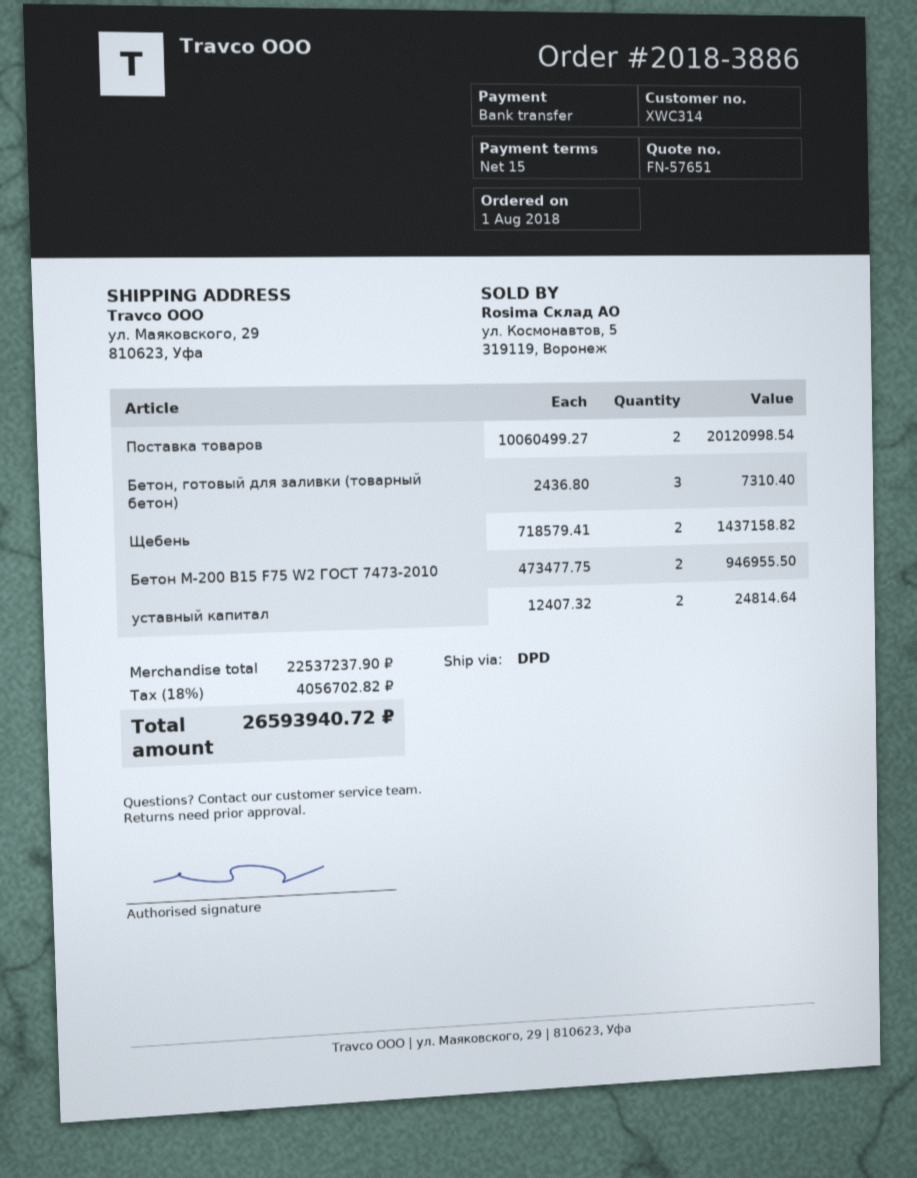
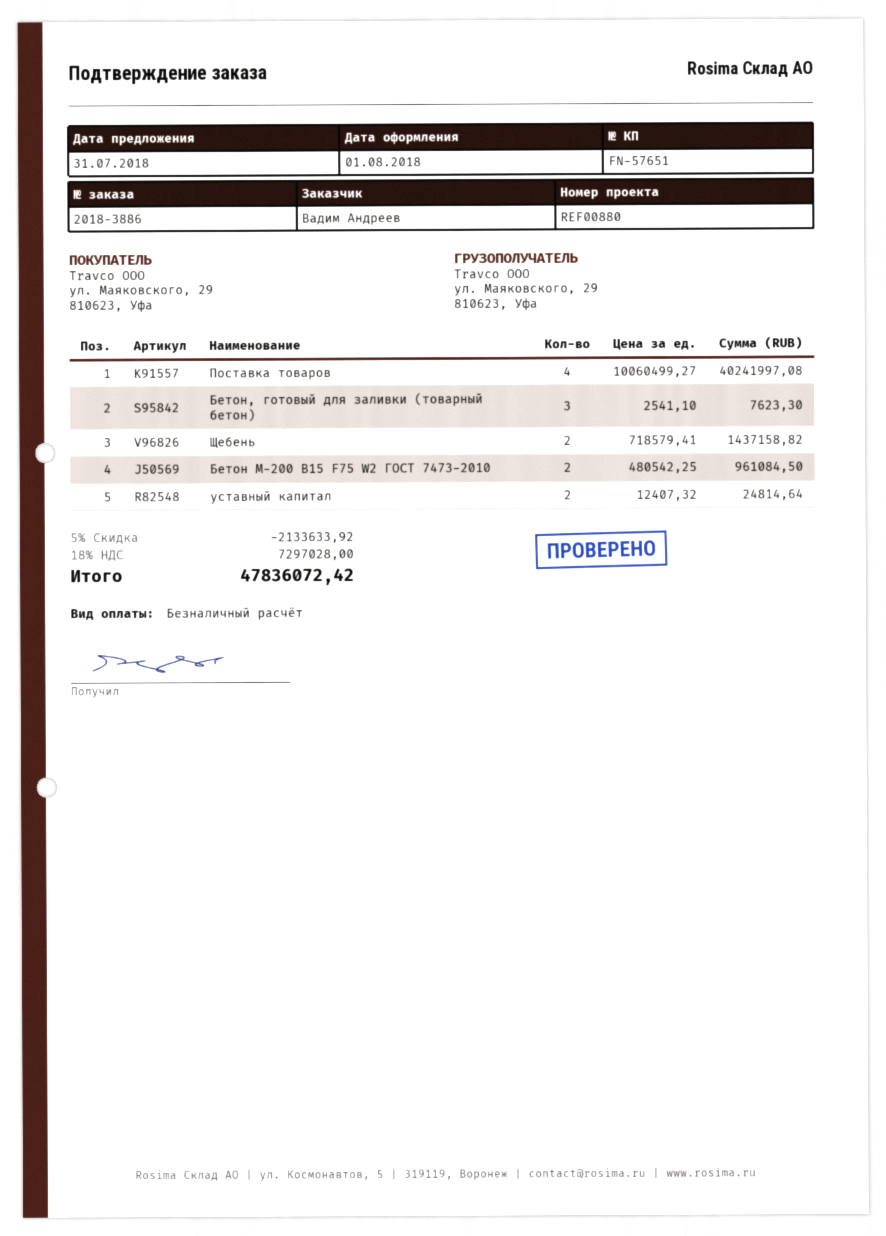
Поставка товаров: 2 x 10060499.27 = 20120998.54 -> 4 x 10060499.27 = 40241997.08
Бетон, готовый для заливки (товарный бетон): 3 x 2436.80 = 7310.40 -> 3 x 2541.10 = 7623.30
Бетон М-200 В15 F75 W2 ГОСТ 7473-2010: 2 x 473477.75 = 946955.50 -> 2 x 480542.25 = 961084.50
discount: none -> 5% = 2133633.92
tax: 18% = 4056702.82 -> 18% = 7297028.00
total: 26593940.72 -> 47836072.42

